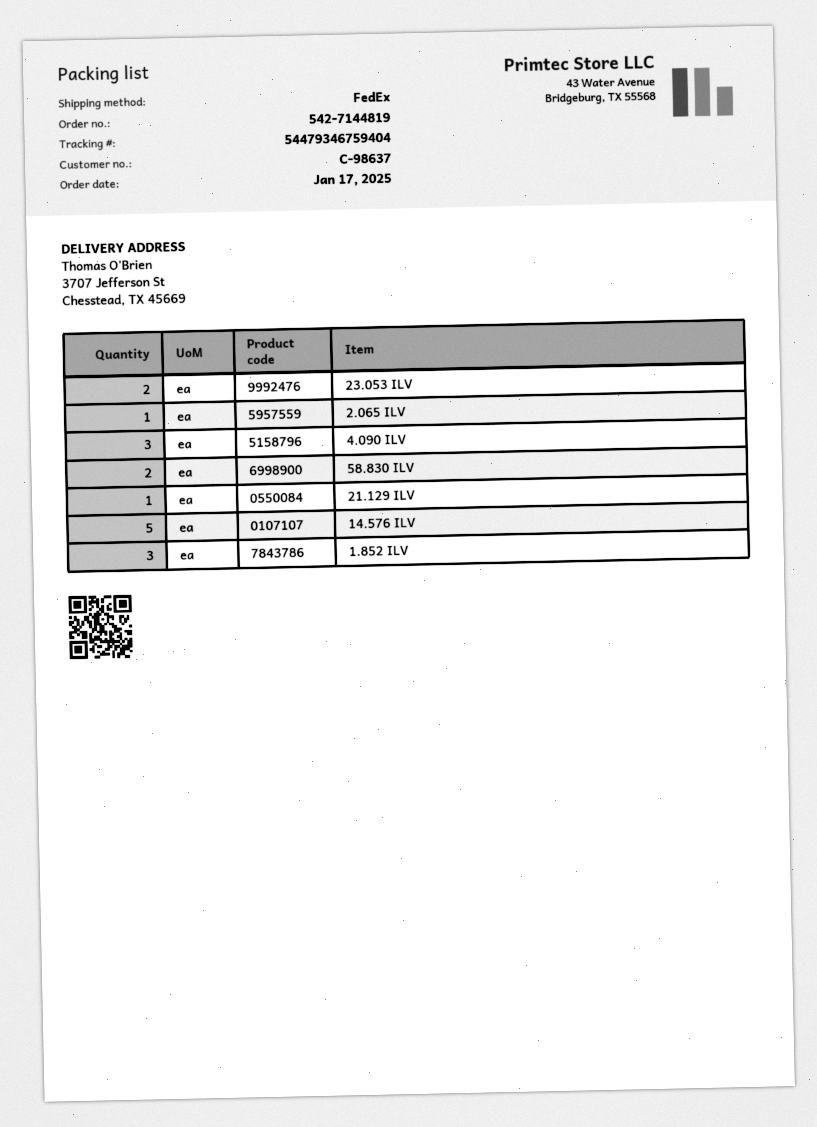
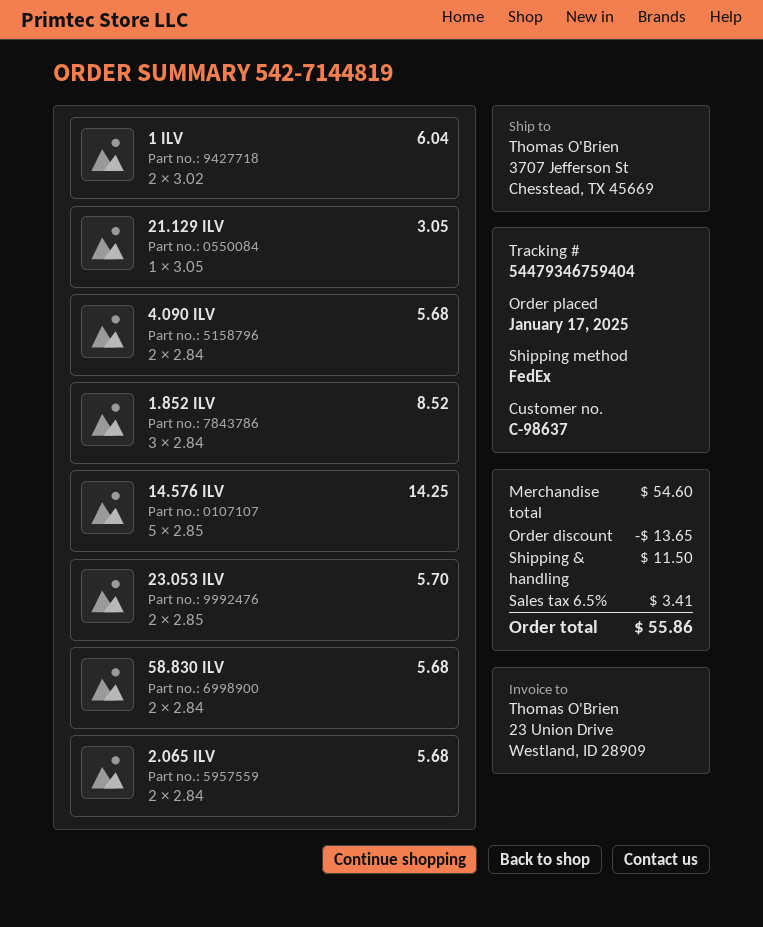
2.065 ILV: 1 -> 2
4.090 ILV: 3 -> 2
1 ILV: none -> 2

